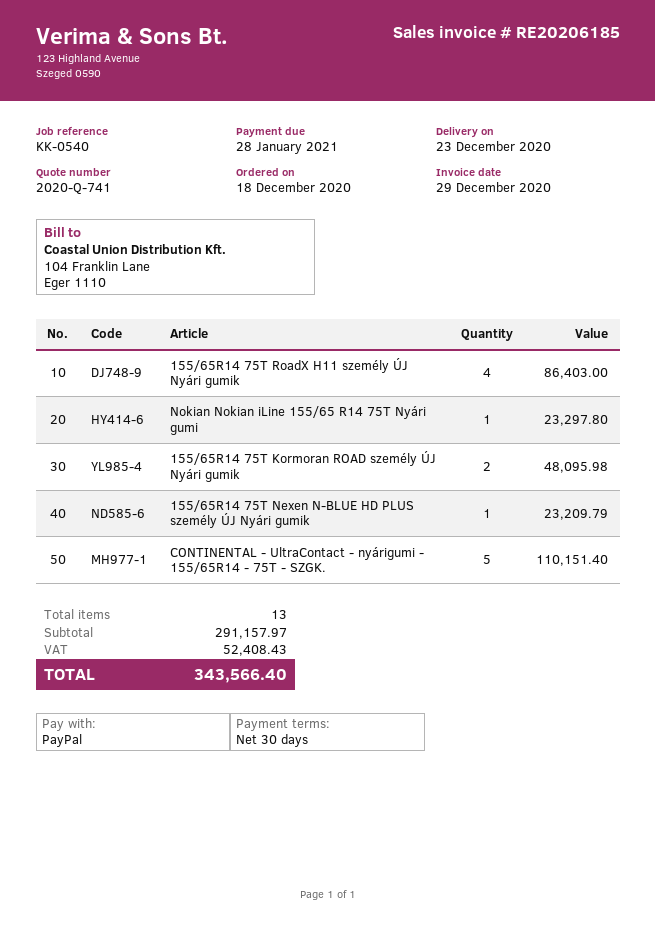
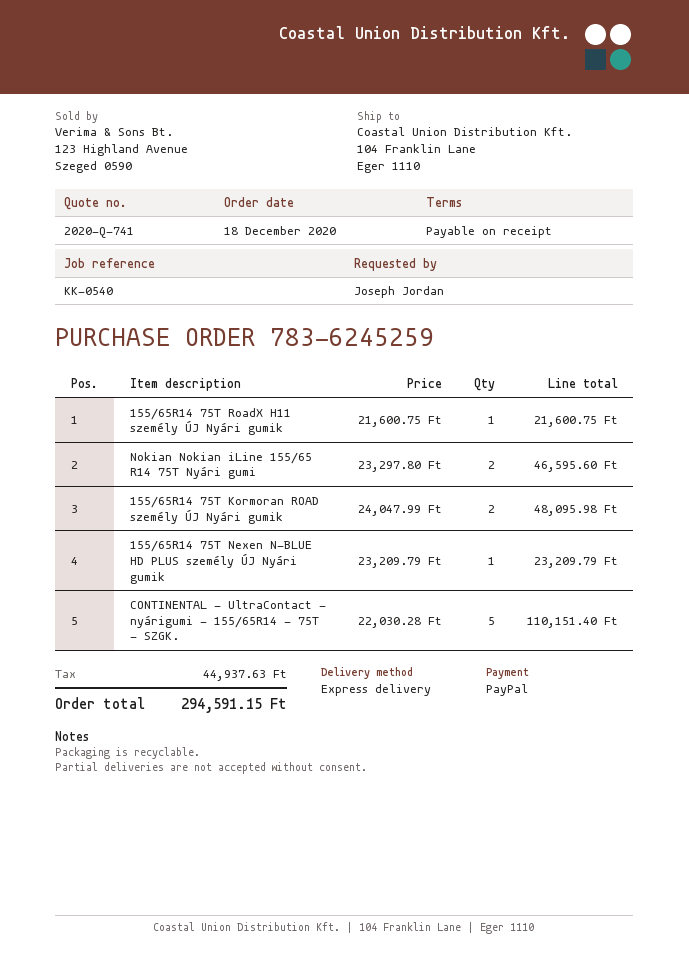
payment terms: 30 days -> on receipt
155/65R14 75T RoadX H11 személy ÚJ Nyári gumik: 4 for 86403.00 -> 1 for 21600.75
Nokian Nokian iLine 155/65 R14 75T Nyári gumi: 1 for 23297.80 -> 2 for 46595.60
tax: 52408.43 -> 44937.63
total: 343566.40 -> 294591.15

